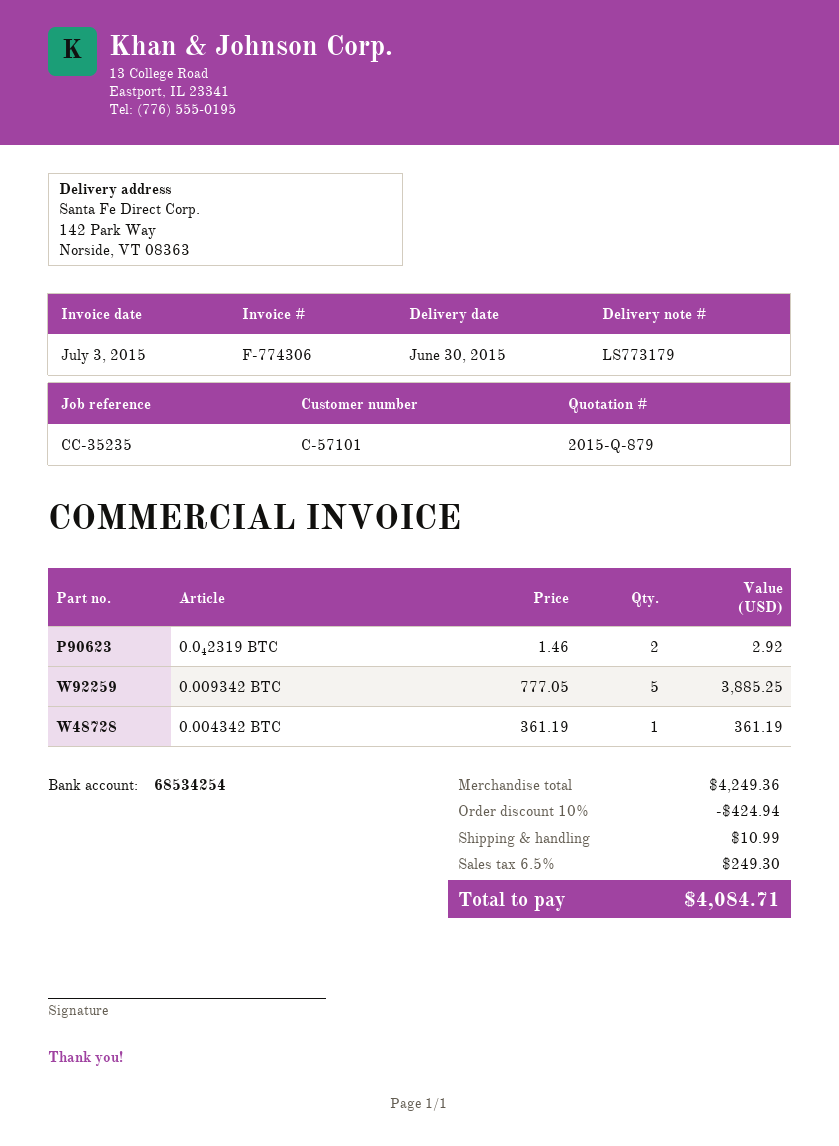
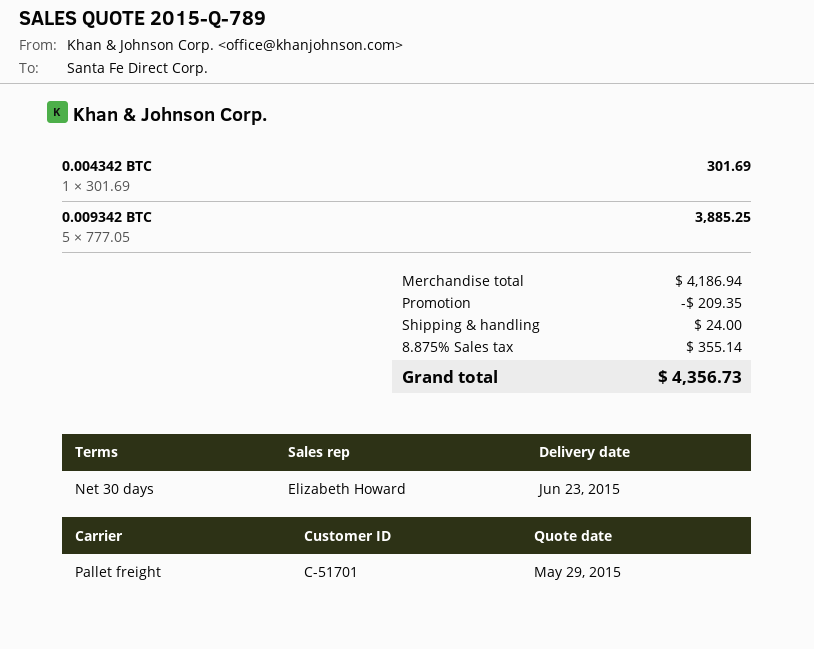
quote number: 2015-Q-879 -> 2015-Q-789
delivery date: 2015-06-30 -> 2015-06-23
customer number: C-57101 -> C-51701
0.0₄2319 BTC: 2 x 1.46 = 2.92 -> none
0.004342 BTC: 1 x 361.19 = 361.19 -> 1 x 301.69 = 301.69
subtotal: 4249.36 -> 4186.94
discount: 424.94 -> 209.35
shipping: 10.99 -> 24.00
tax: 6.5% = 249.30 -> 8.875% = 355.14
total: 4084.71 -> 4356.73

